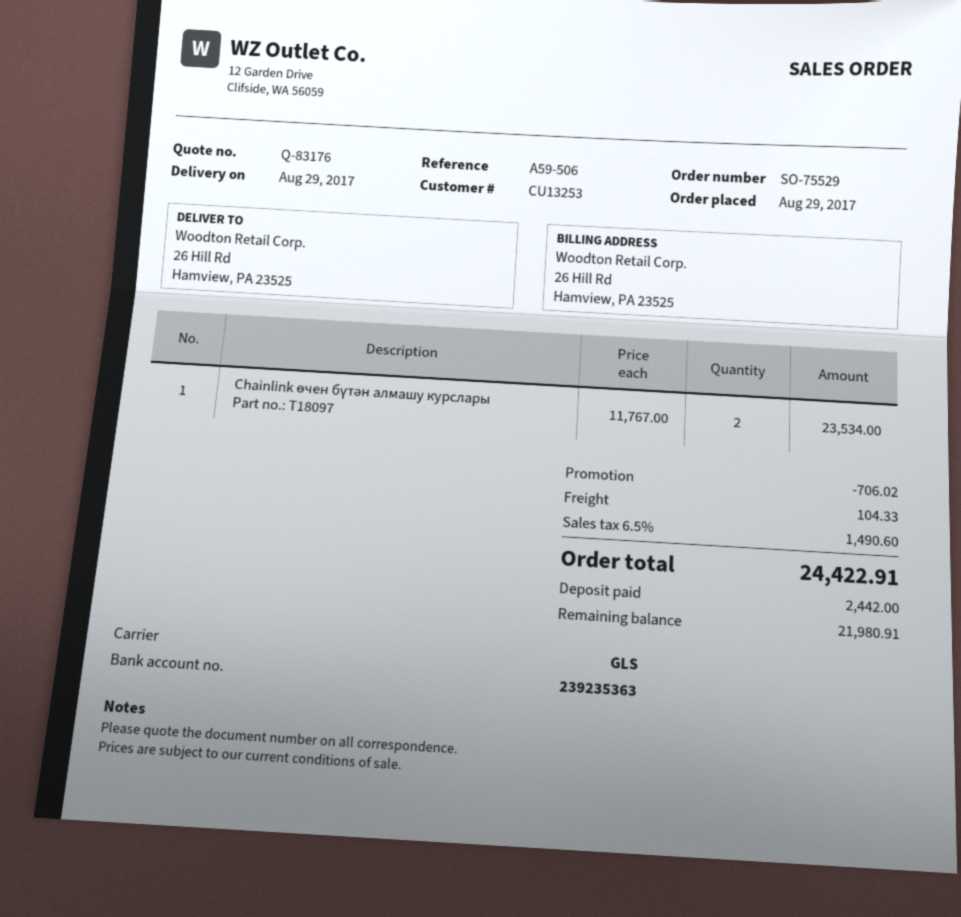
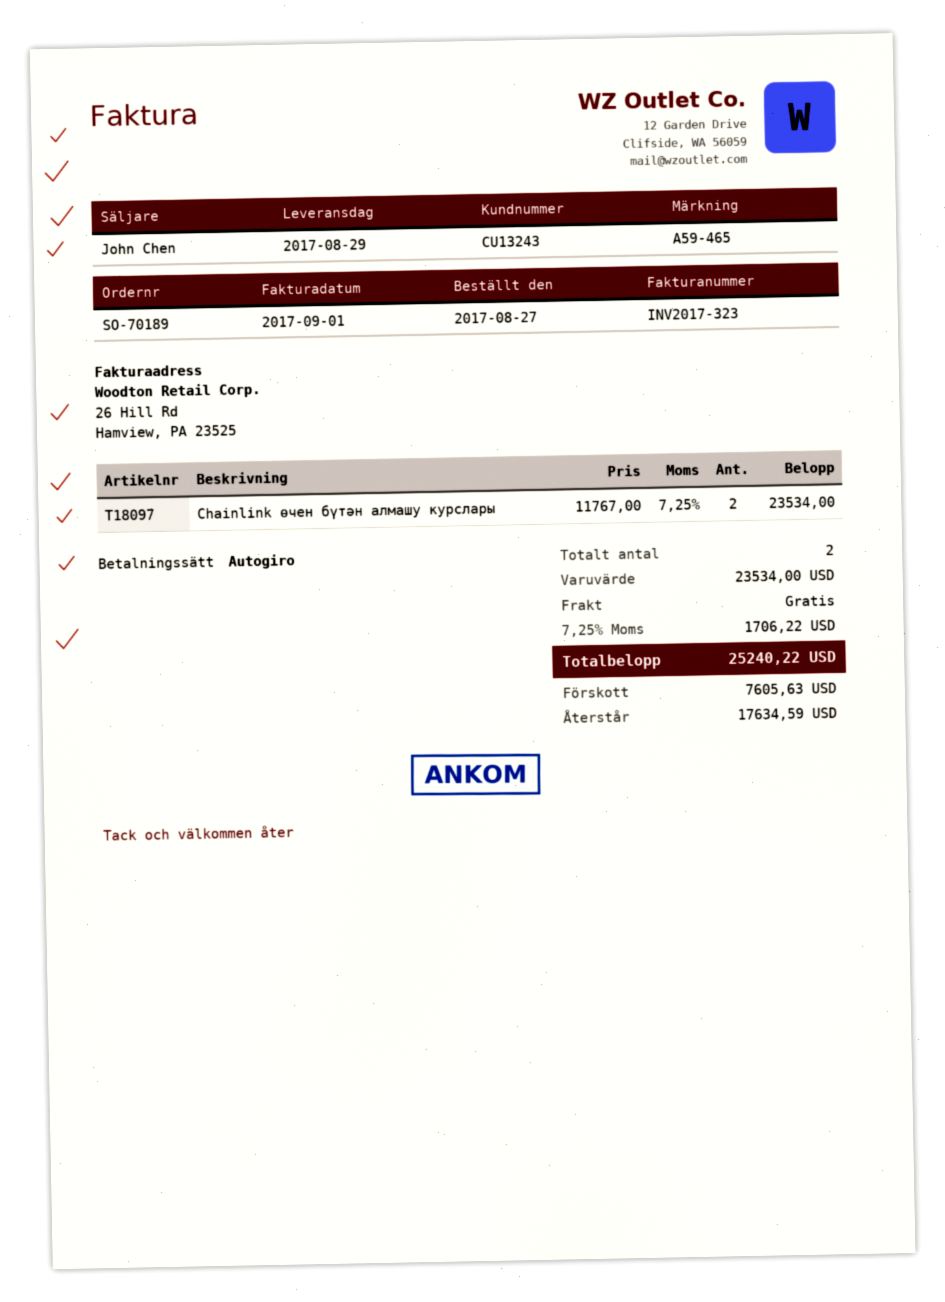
order number: SO-75529 -> SO-70189
order date: 2017-08-29 -> 2017-08-27
customer number: CU13253 -> CU13243
reference: A59-506 -> A59-465
discount: 706.02 -> none
shipping: 104.33 -> 0.00
tax: 6.5% = 1490.60 -> 7.25% = 1706.22
total: 24422.91 -> 25240.22
deposit: 2442.00 -> 7605.63
balance: 21980.91 -> 17634.59

